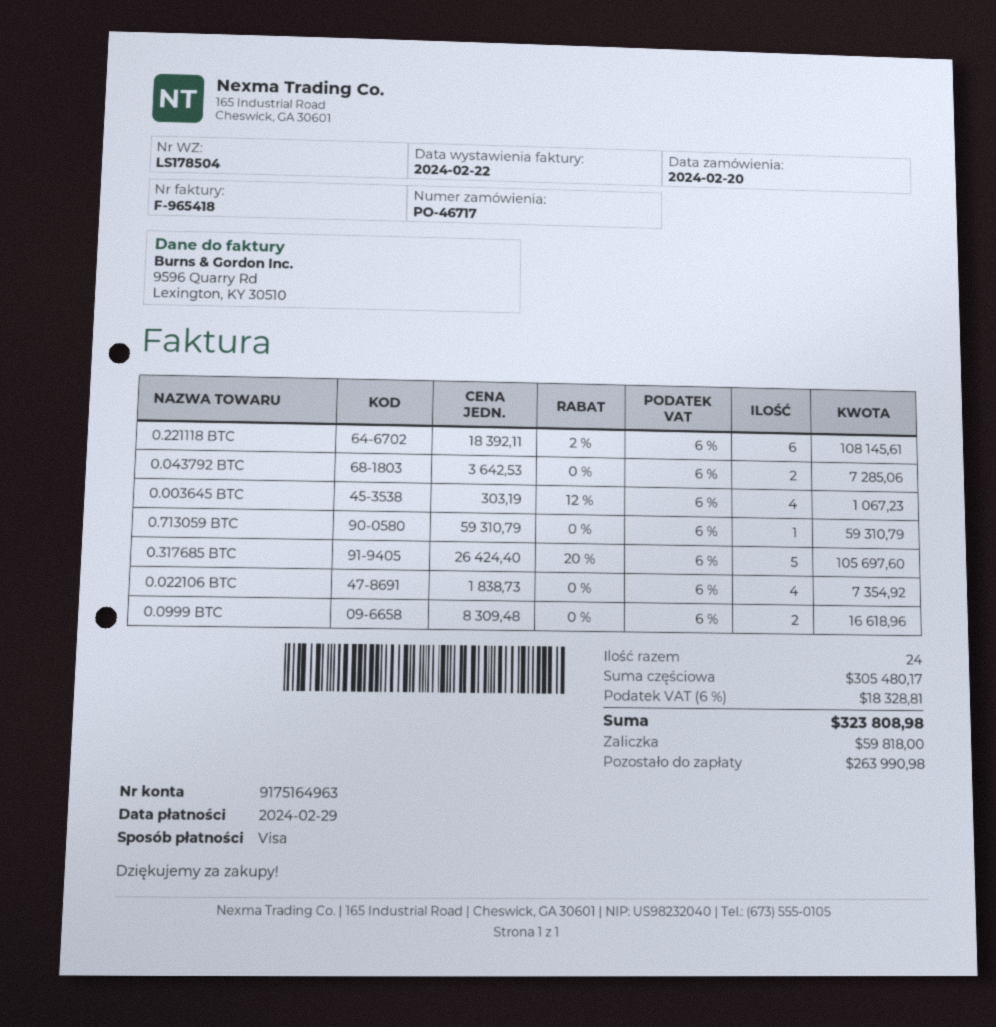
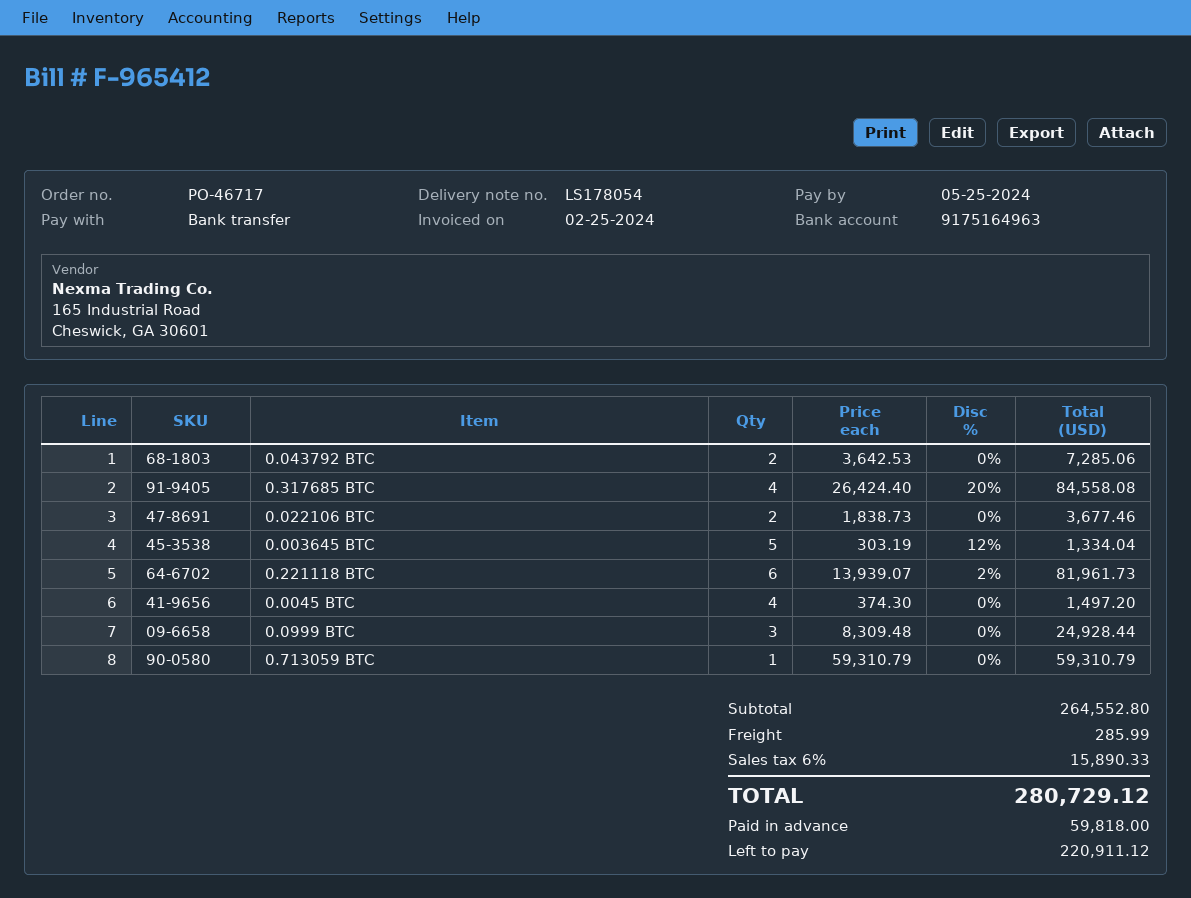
delivery note number: LS178504 -> LS178054
invoice number: F-965418 -> F-965412
invoice date: 2024-02-22 -> 2024-02-25
due date: 2024-02-29 -> 2024-05-25
payment method: Visa -> bank transfer
0.221118 BTC: 6 x 18392.11 - 2% = 108145.61 -> 6 x 13939.07 - 2% = 81961.73
0.003645 BTC: 4 x 303.19 - 12% = 1067.23 -> 5 x 303.19 - 12% = 1334.04
0.317685 BTC: 5 x 26424.40 - 20% = 105697.60 -> 4 x 26424.40 - 20% = 84558.08
0.022106 BTC: 4 x 1838.73 = 7354.92 -> 2 x 1838.73 = 3677.46
0.0999 BTC: 2 x 8309.48 = 16618.96 -> 3 x 8309.48 = 24928.44
0.0045 BTC: none -> 4 x 374.30 = 1497.20
subtotal: 305480.17 -> 264552.80
shipping: none -> 285.99
tax: 6% = 18328.81 -> 6% = 15890.33
total: 323808.98 -> 280729.12
balance: 263990.98 -> 220911.12

